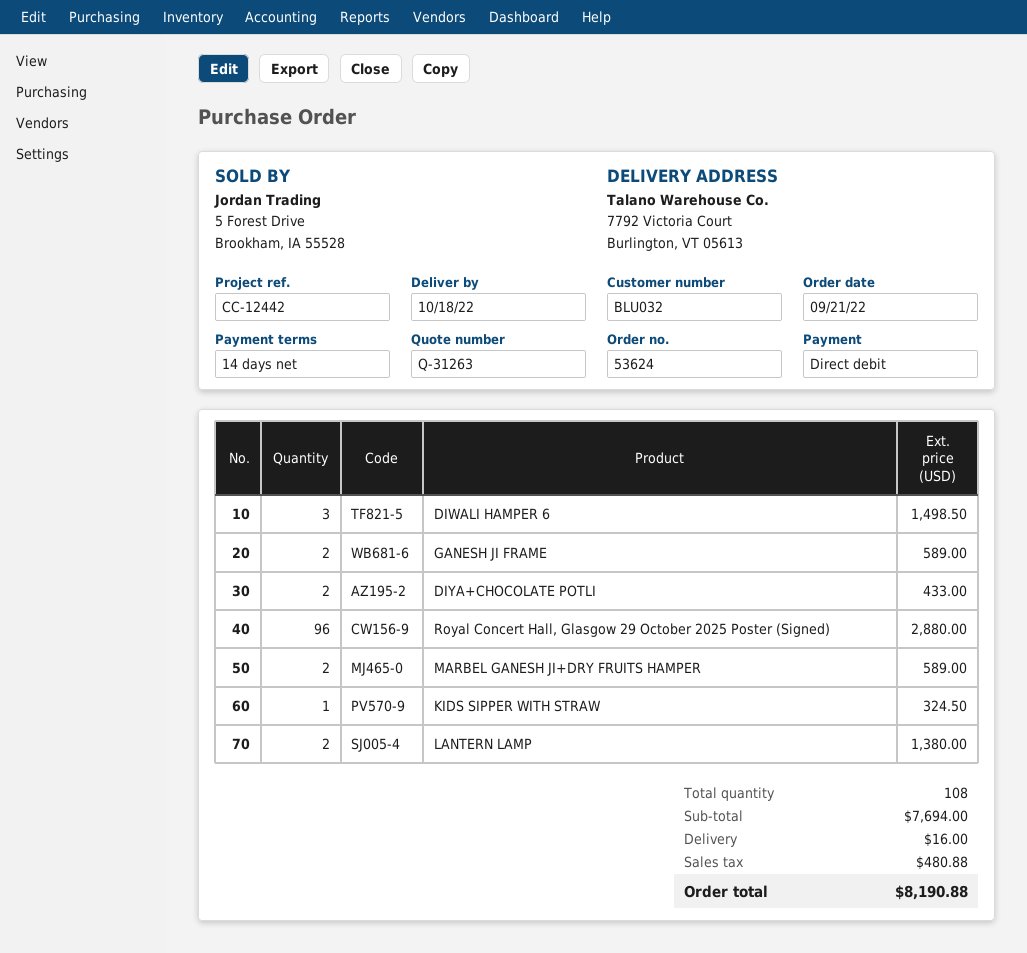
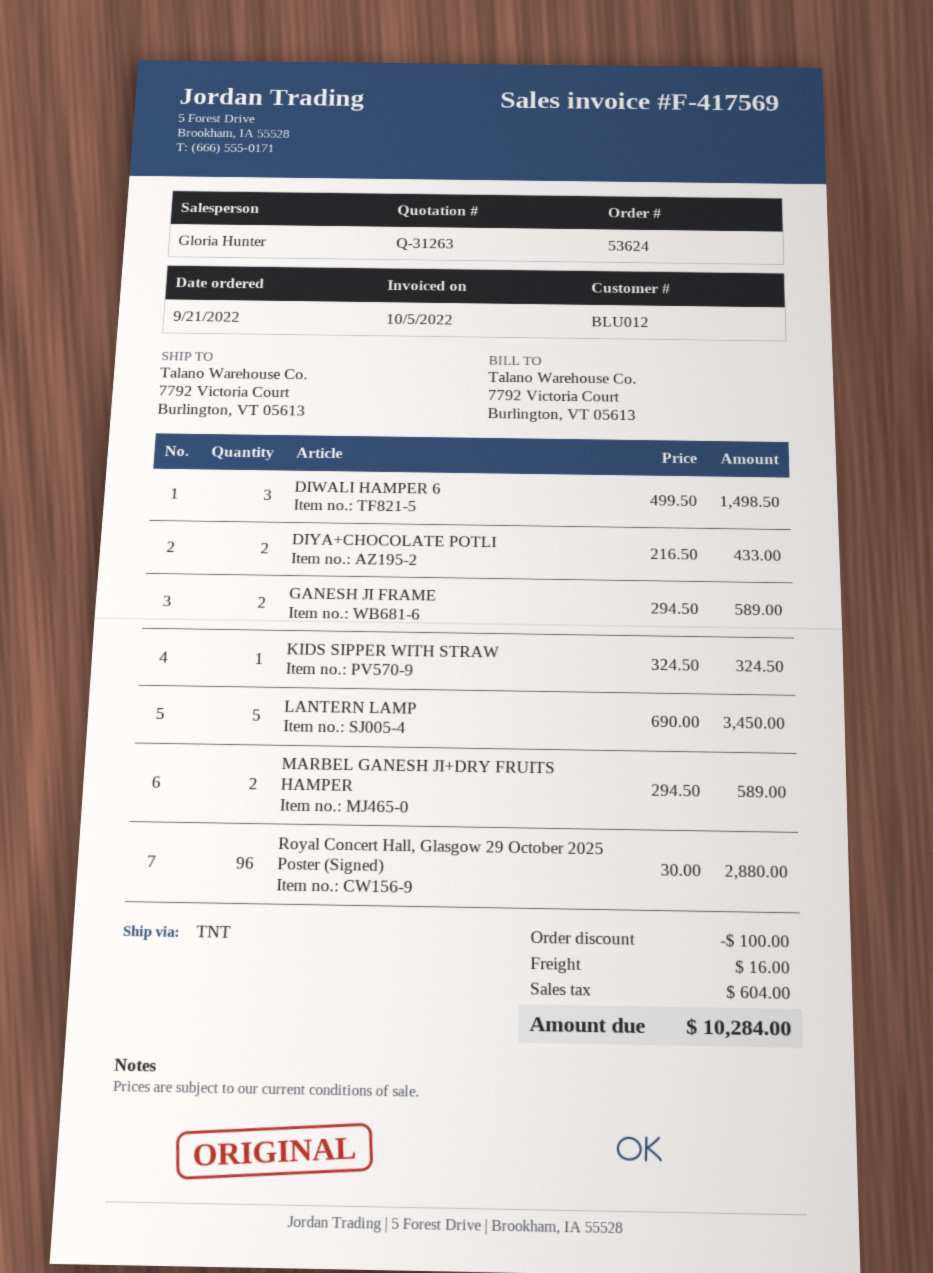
customer number: BLU032 -> BLU012
LANTERN LAMP: 2 for 1380.00 -> 5 for 3450.00
discount: none -> 100.00
tax: 480.88 -> 604.00
total: 8190.88 -> 10284.00

